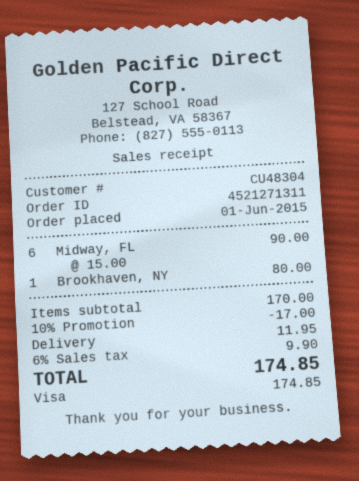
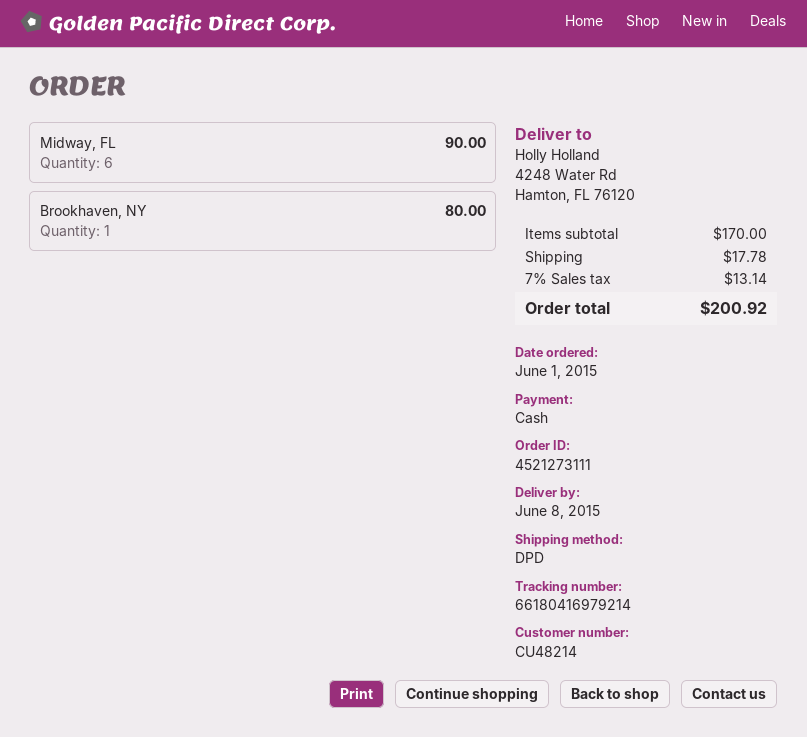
order number: 4521271311 -> 4521273111
customer number: CU48304 -> CU48214
payment method: Visa -> cash
discount: 10% = 17.00 -> none
shipping: 11.95 -> 17.78
tax: 6% = 9.90 -> 7% = 13.14
total: 174.85 -> 200.92

